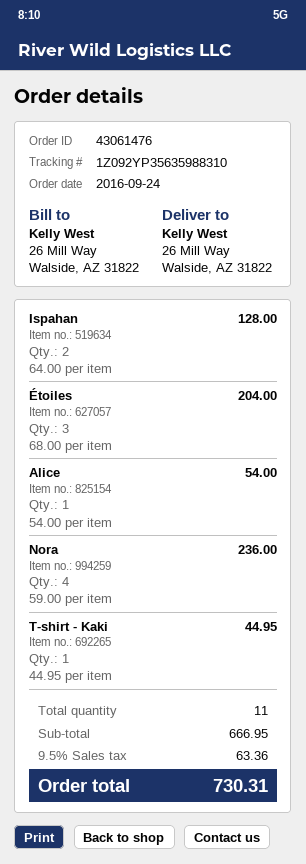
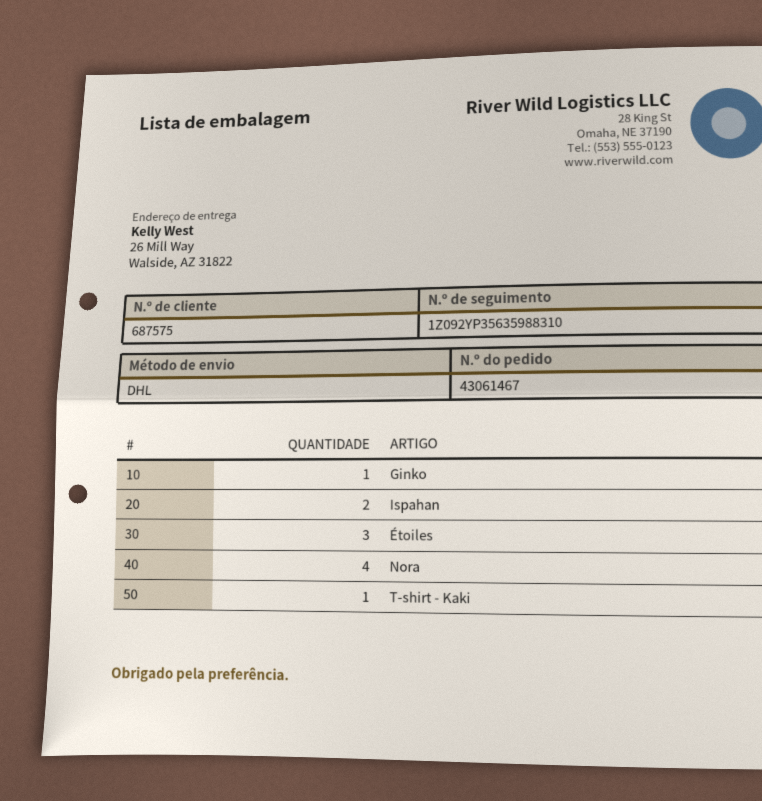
order number: 43061476 -> 43061467
Alice: 1 -> none
Ginko: none -> 1

